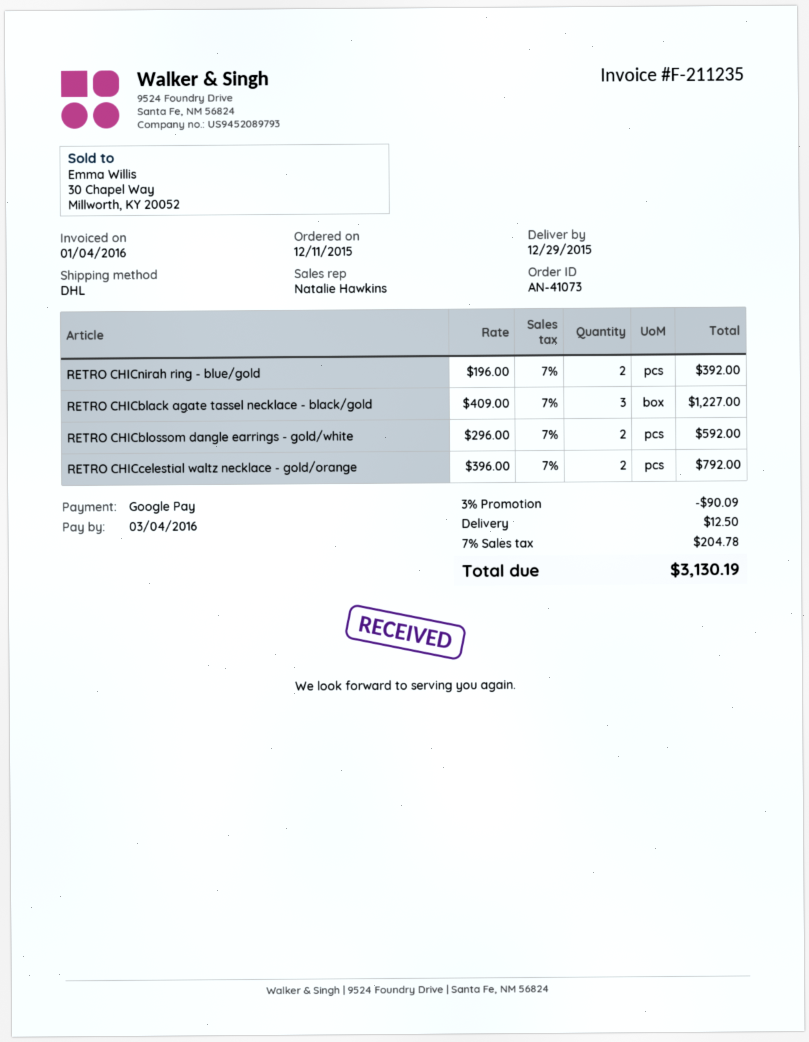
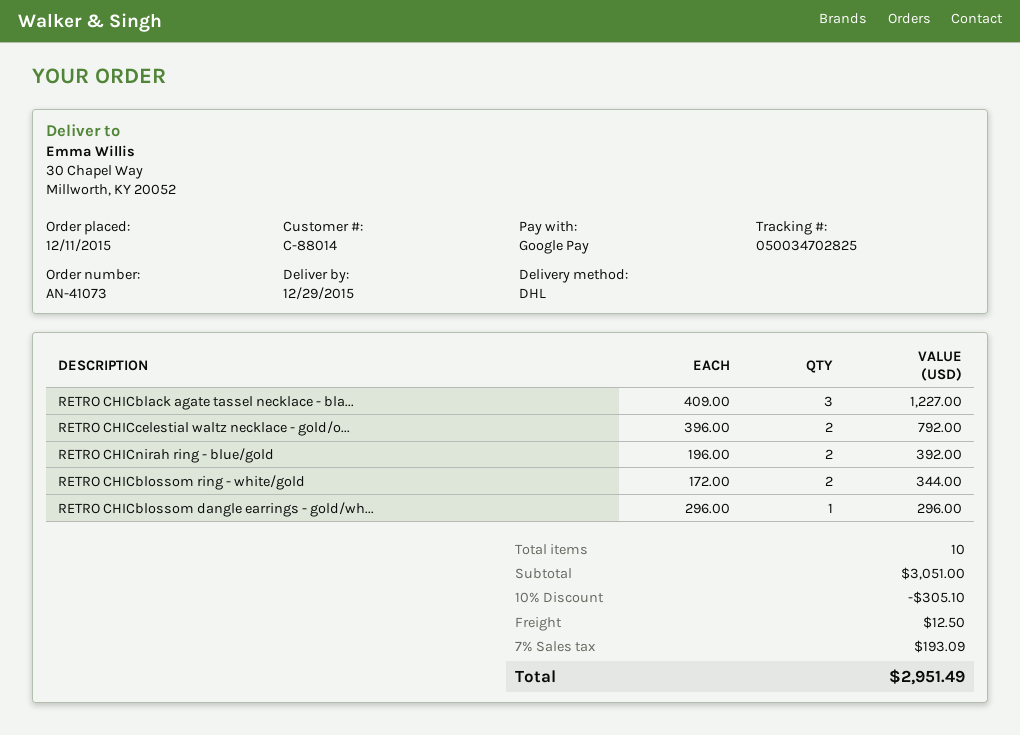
RETRO CHICblossom dangle earrings - gold/white: 2 x 296.00 = 592.00 -> 1 x 296.00 = 296.00
RETRO CHICblossom ring - white/gold: none -> 2 x 172.00 = 344.00
discount: 3% = 90.09 -> 10% = 305.10
tax: 7% = 204.78 -> 7% = 193.09
total: 3130.19 -> 2951.49

